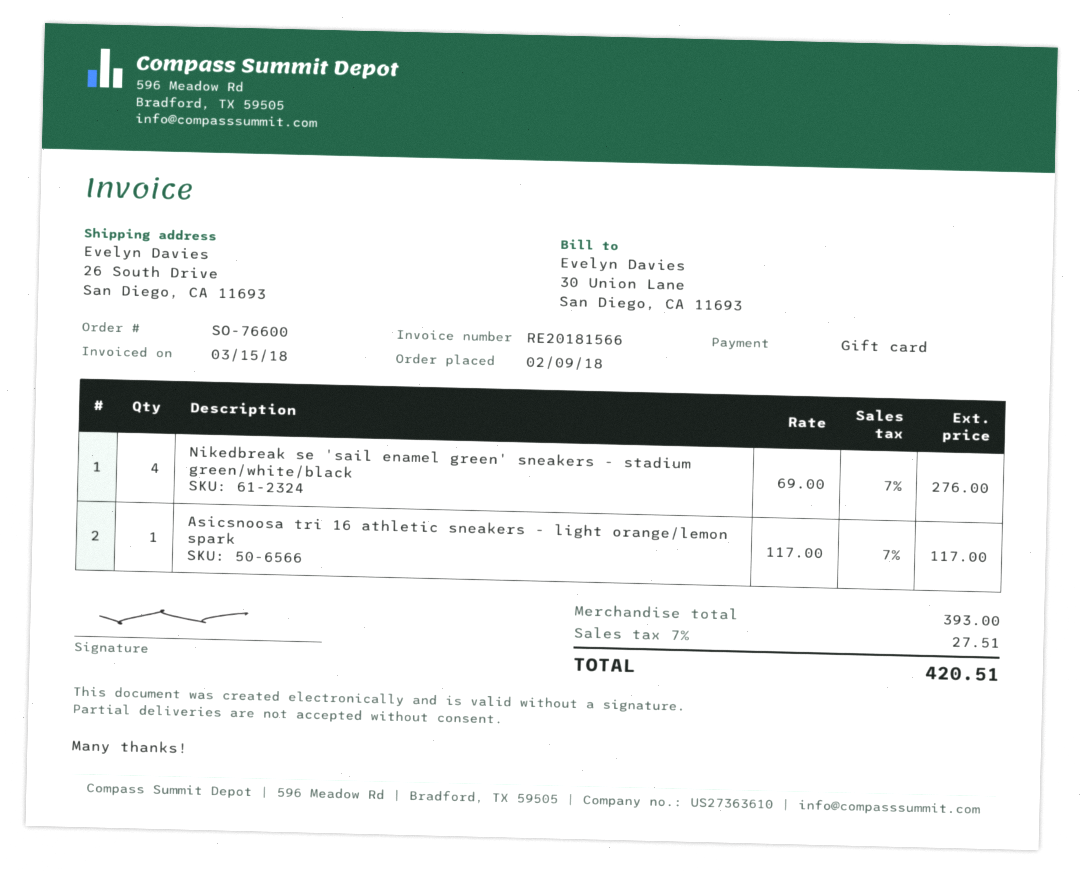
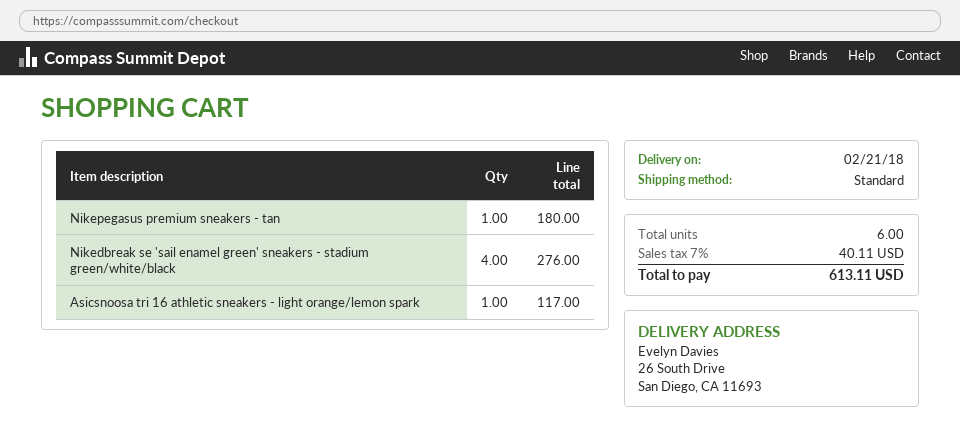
Nikepegasus premium sneakers - tan: none -> 1 for 180.00
tax: 7% = 27.51 -> 7% = 40.11
total: 420.51 -> 613.11

